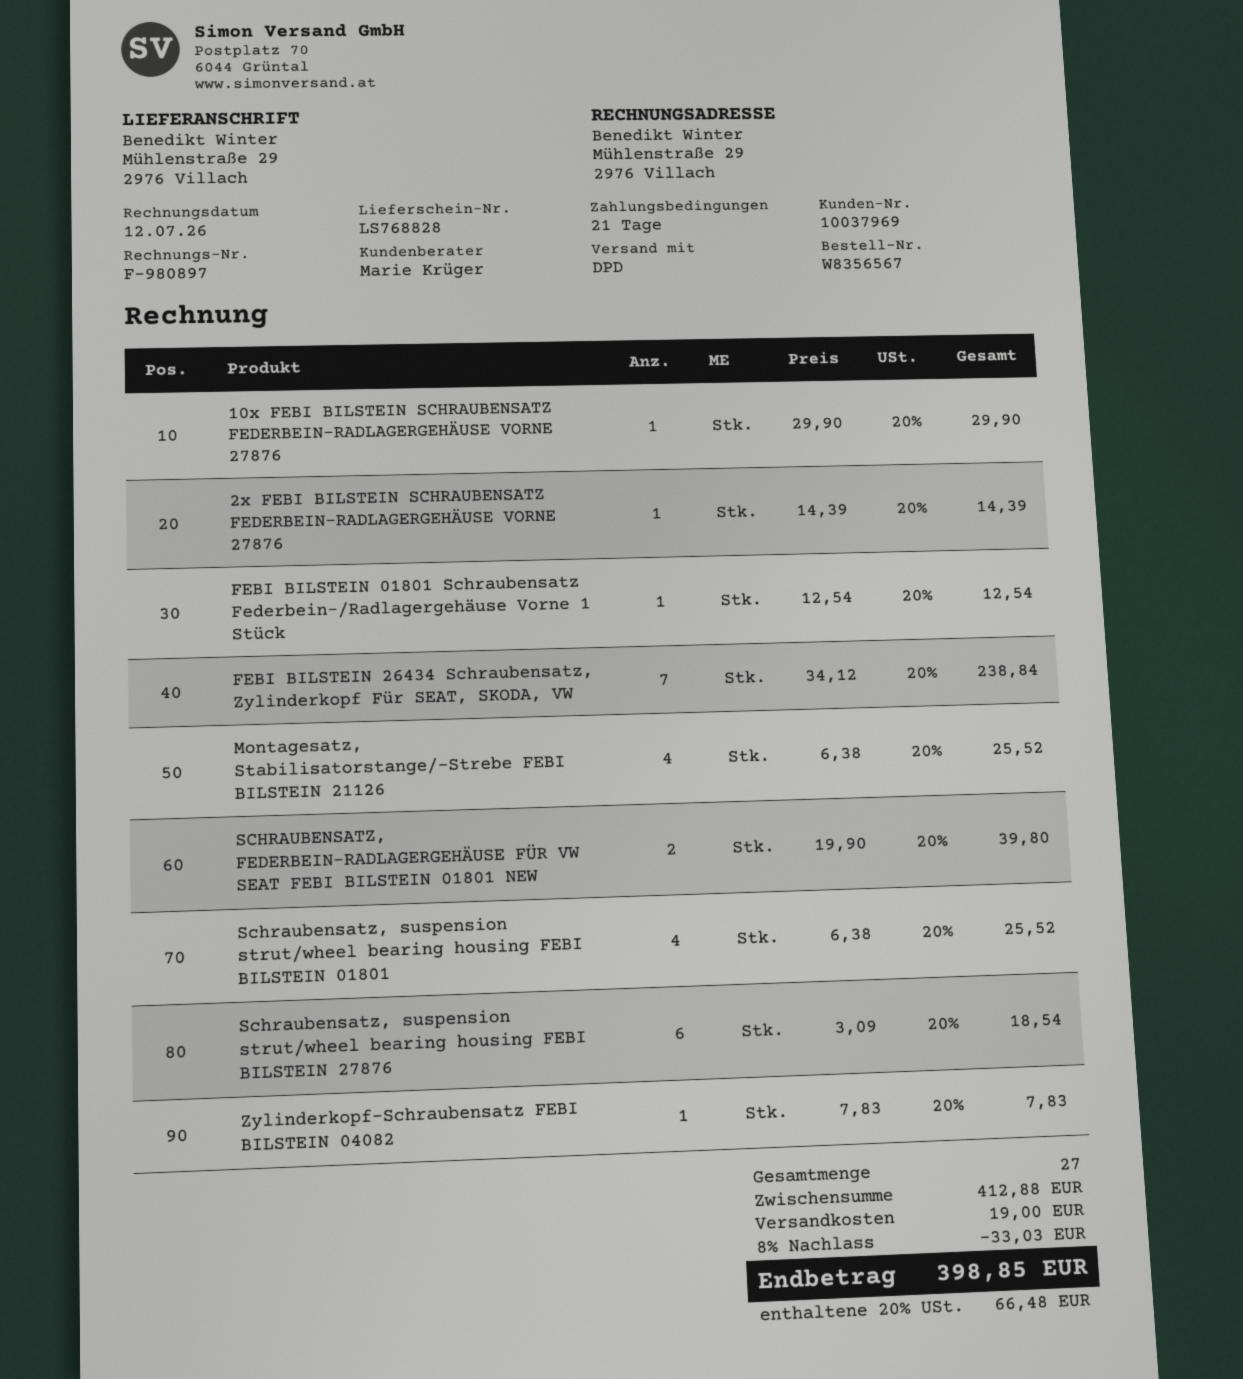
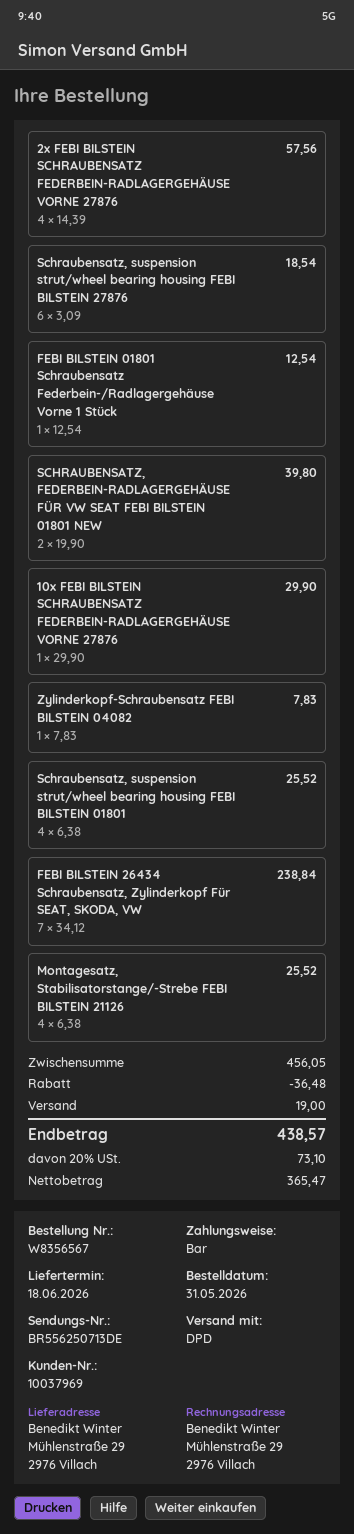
2x FEBI BILSTEIN SCHRAUBENSATZ FEDERBEIN-RADLAGERGEHÄUSE VORNE 27876: 1 x 14.39 = 14.39 -> 4 x 14.39 = 57.56
subtotal: 412.88 -> 456.05
discount: 33.03 -> 36.48
tax: 20% = 66.48 -> 20% = 73.10
total: 398.85 -> 438.57

